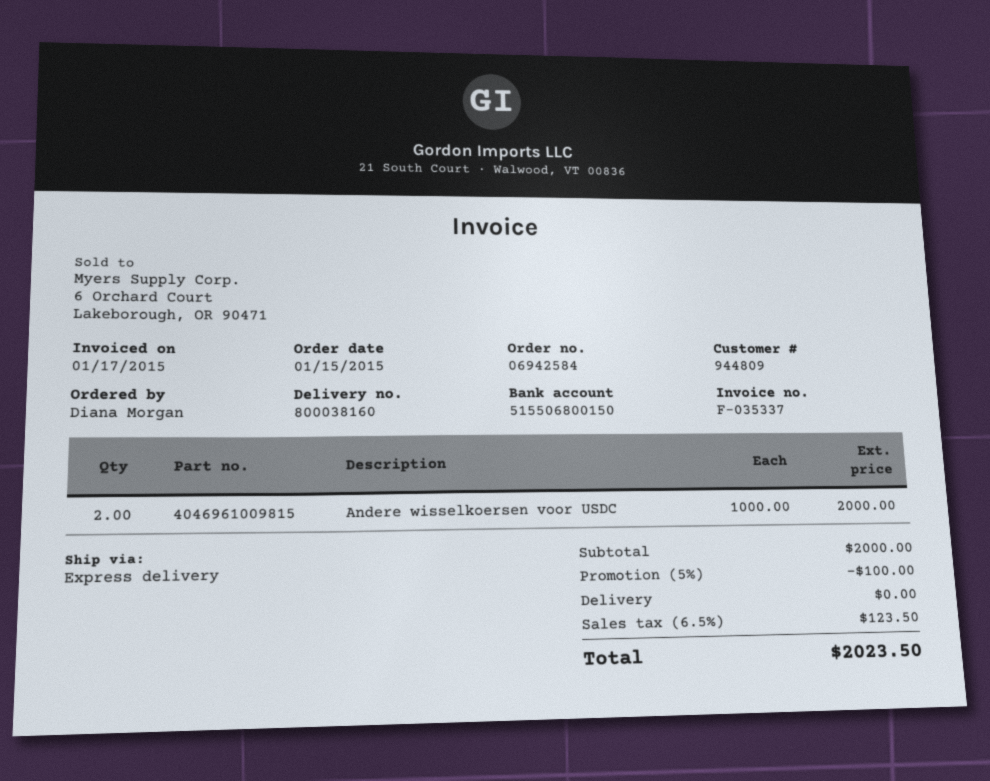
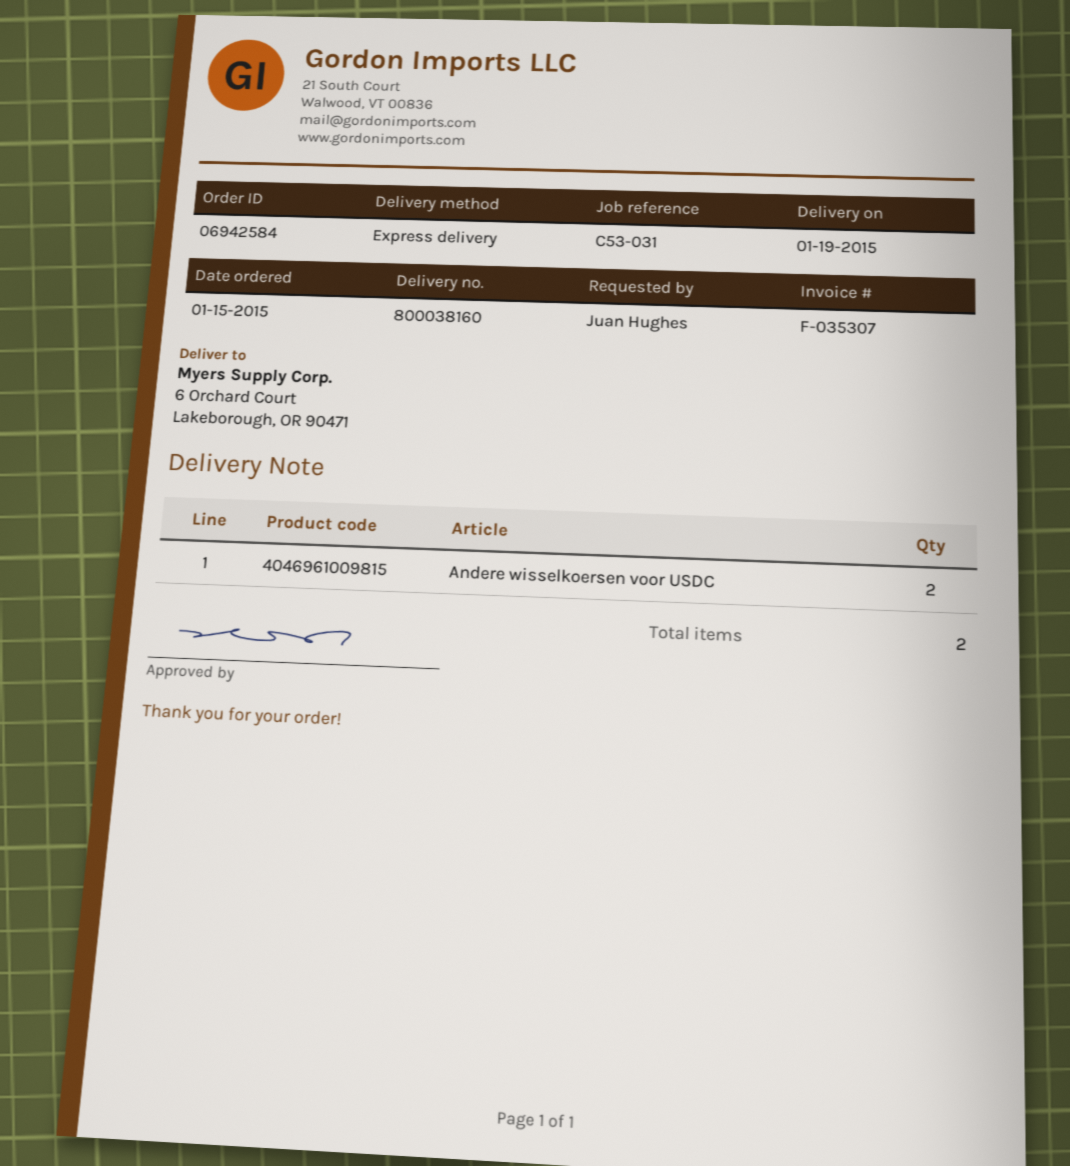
invoice number: F-035337 -> F-035307
ordered by: Diana Morgan -> Juan Hughes

